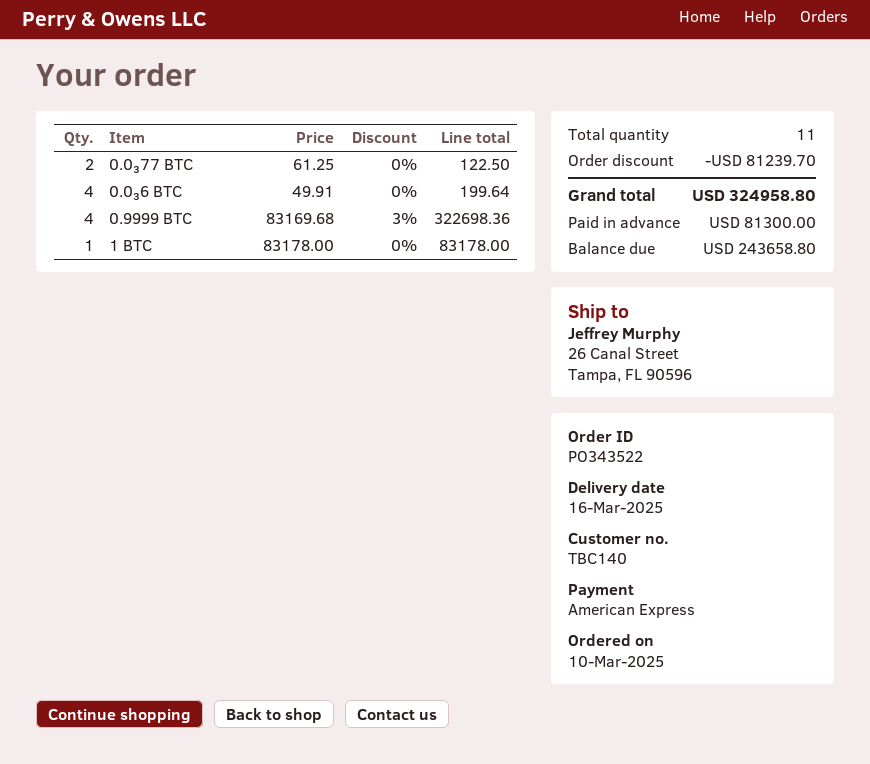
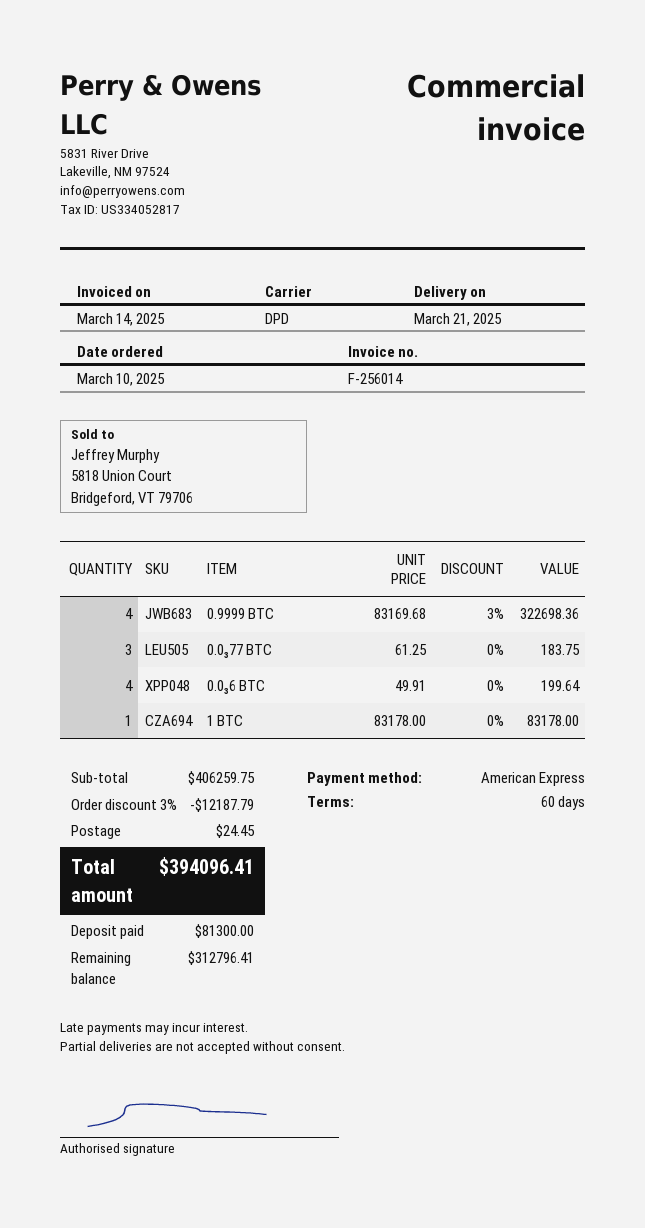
delivery date: 2025-03-16 -> 2025-03-21
0.0₃77 BTC: 2 x 61.25 = 122.50 -> 3 x 61.25 = 183.75
discount: 81239.70 -> 12187.79
shipping: none -> 24.45
total: 324958.80 -> 394096.41
balance: 243658.80 -> 312796.41

